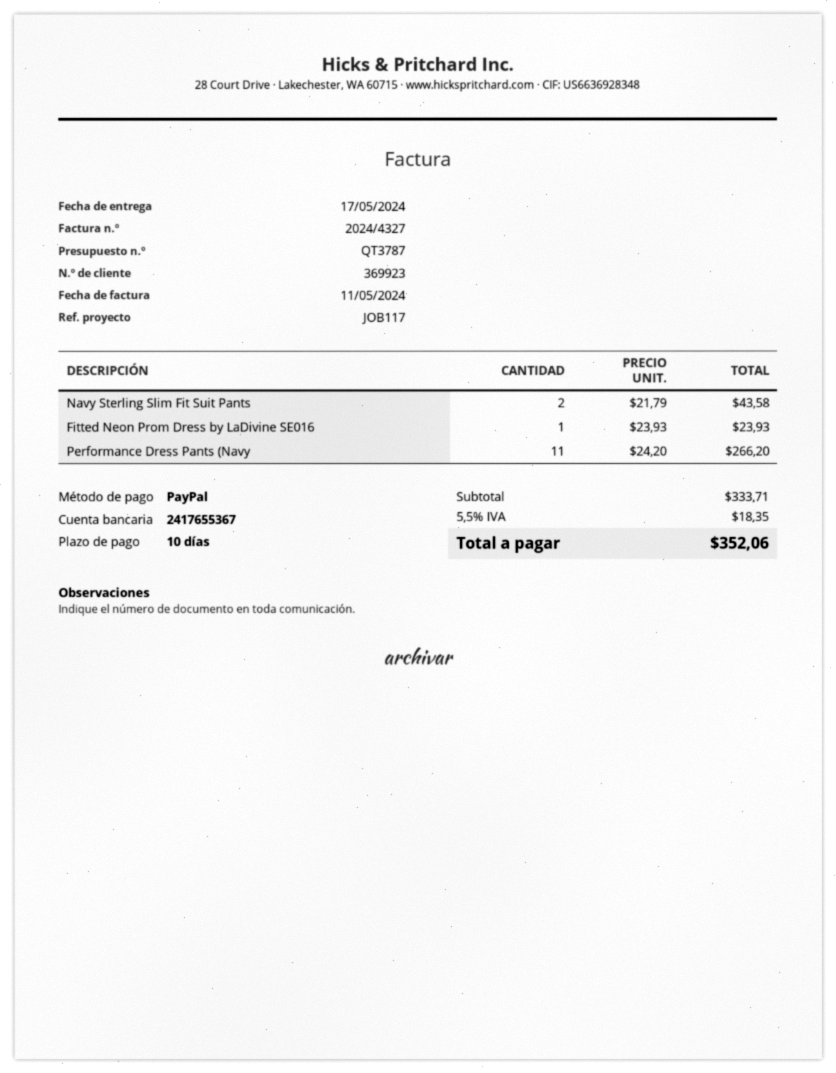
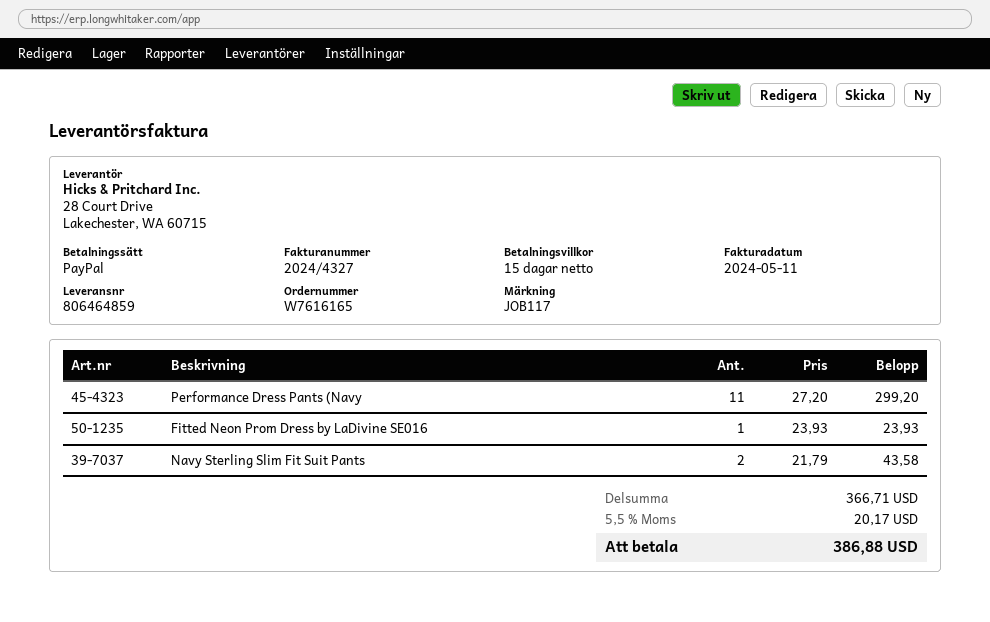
payment terms: 10 days -> 15 days
Performance Dress Pants (Navy: 11 x 24.20 = 266.20 -> 11 x 27.20 = 299.20
subtotal: 333.71 -> 366.71
tax: 5.5% = 18.35 -> 5.5% = 20.17
total: 352.06 -> 386.88

